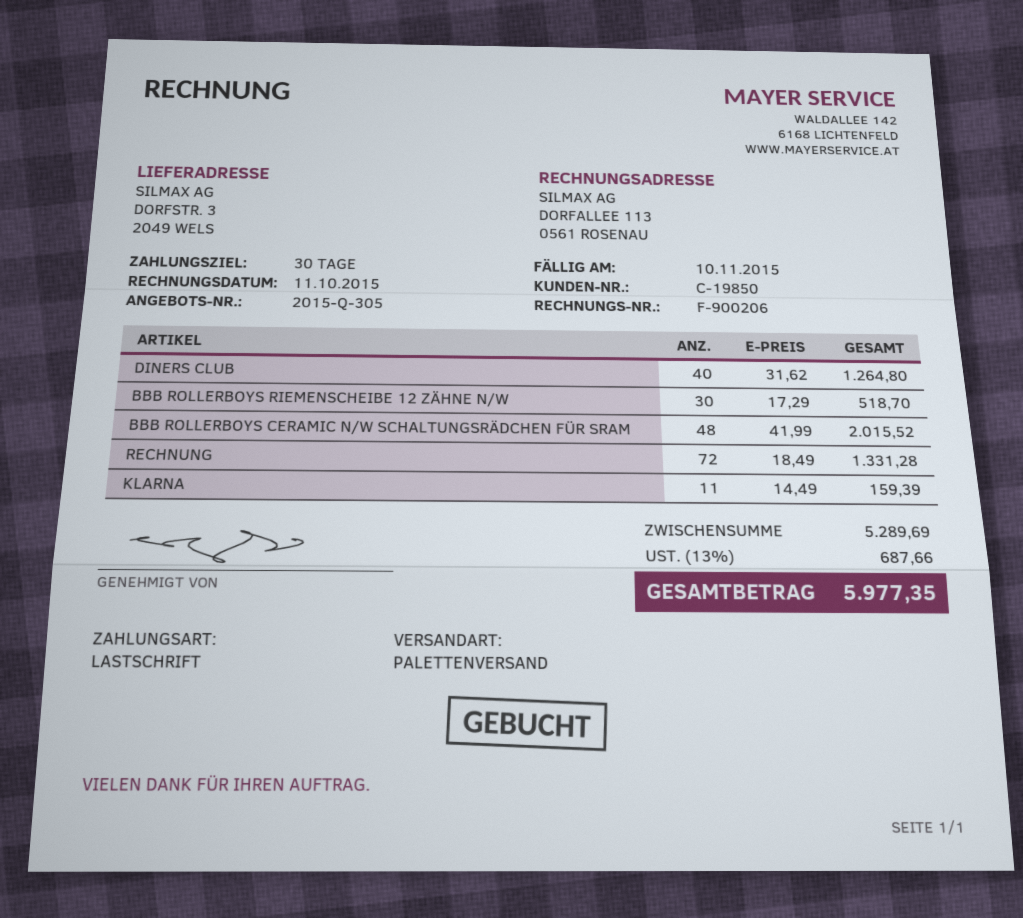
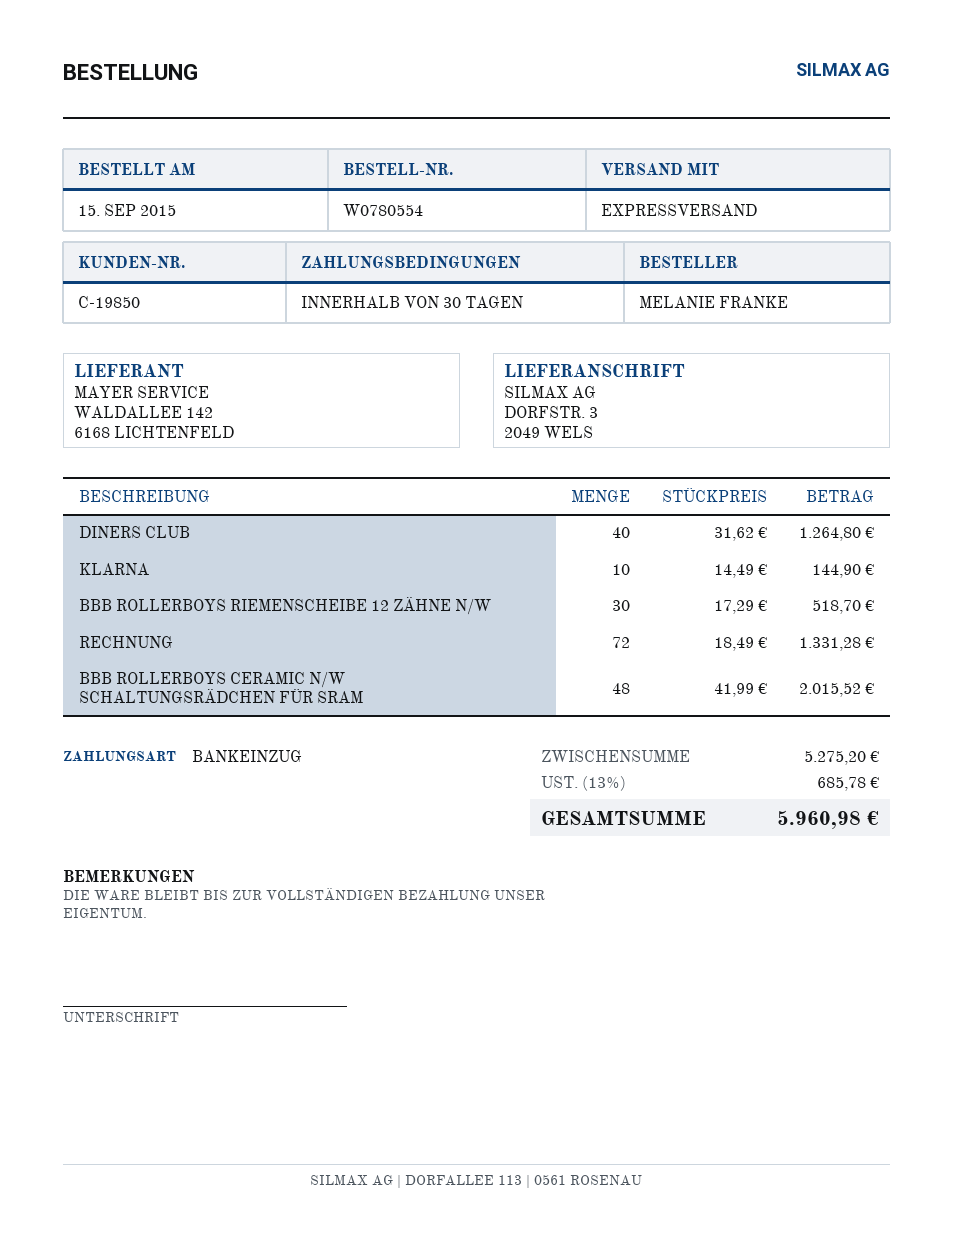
shipping method: pallet freight -> express
KLARNA: 11 x 14.49 = 159.39 -> 10 x 14.49 = 144.90
subtotal: 5289.69 -> 5275.20
tax: 13% = 687.66 -> 13% = 685.78
total: 5977.35 -> 5960.98

